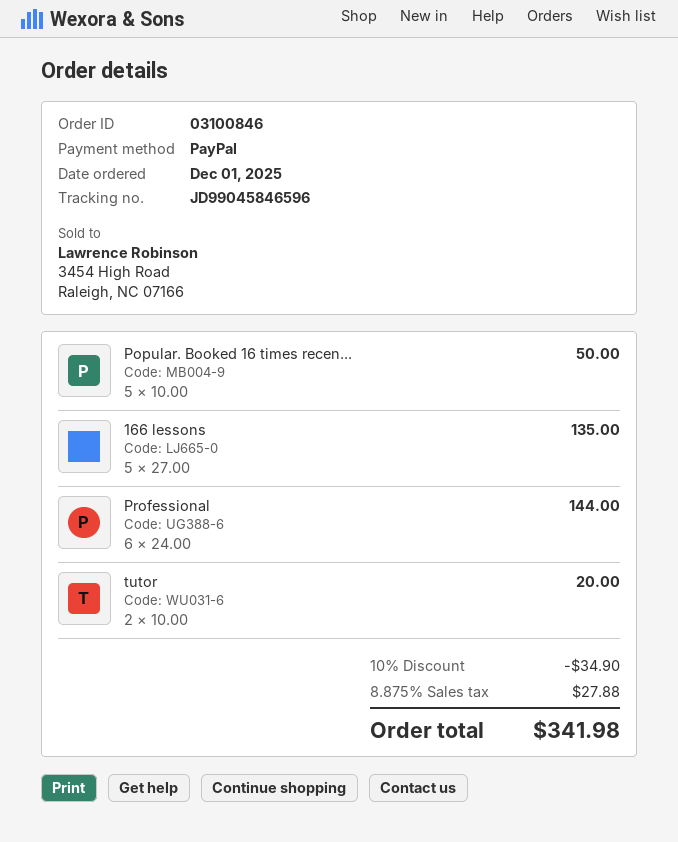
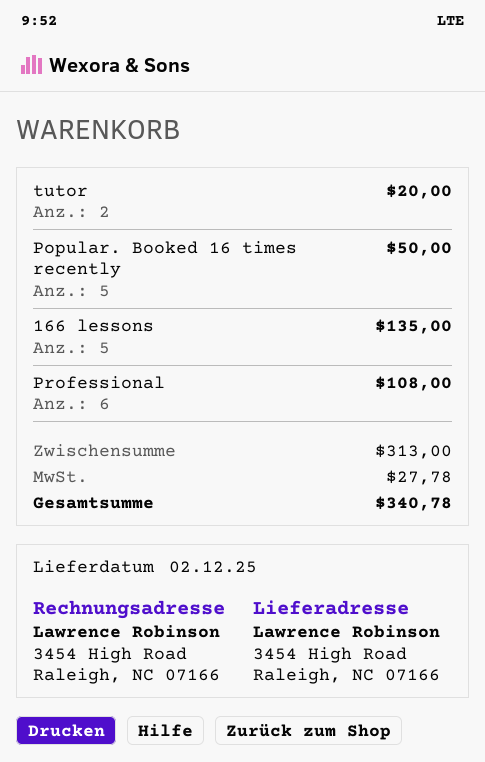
Professional: 6 for 144.00 -> 6 for 108.00
discount: 10% = 34.90 -> none
tax: 27.88 -> 27.78
total: 341.98 -> 340.78

